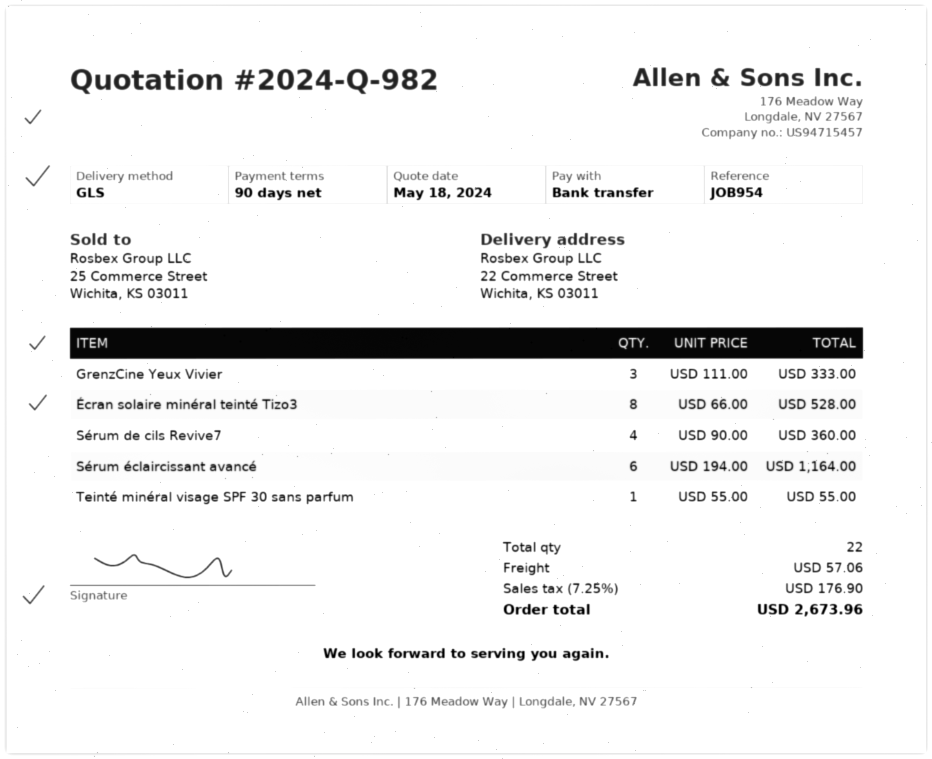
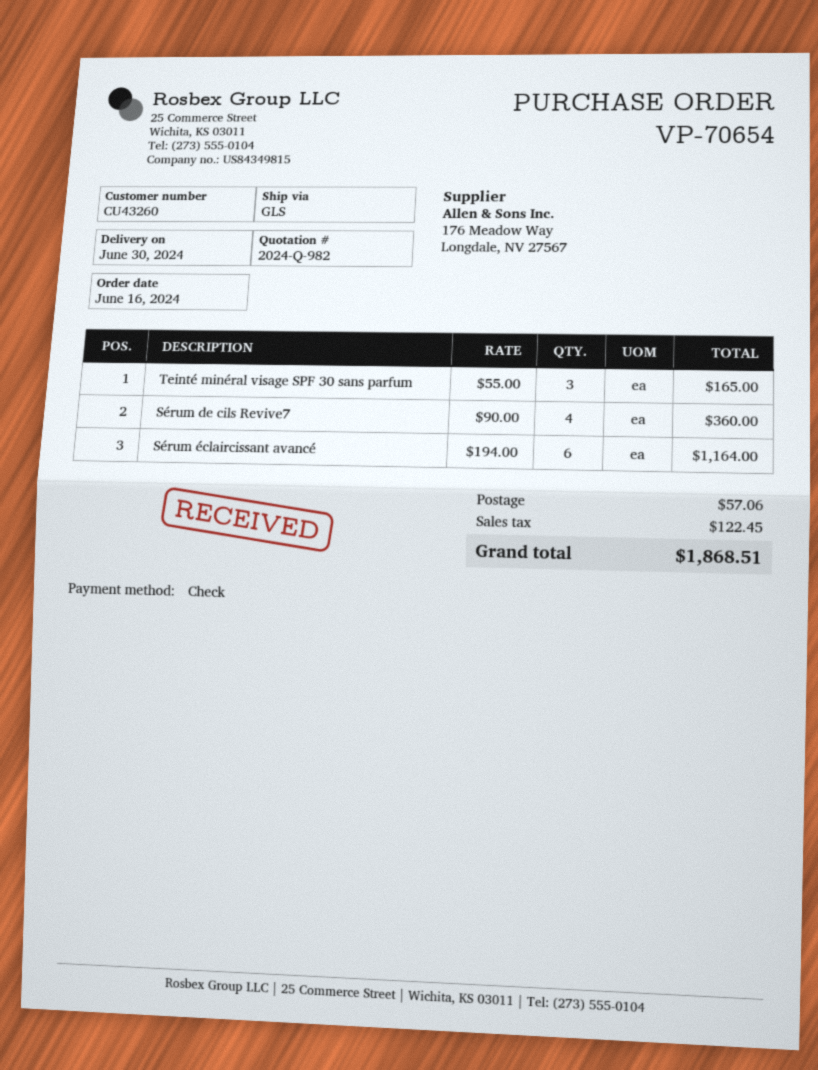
payment method: bank transfer -> cheque
GrenzCine Yeux Vivier: 3 x 111.00 = 333.00 -> none
Écran solaire minéral teinté Tizo3: 8 x 66.00 = 528.00 -> none
Teinté minéral visage SPF 30 sans parfum: 1 x 55.00 = 55.00 -> 3 x 55.00 = 165.00
tax: 176.90 -> 122.45
total: 2673.96 -> 1868.51

